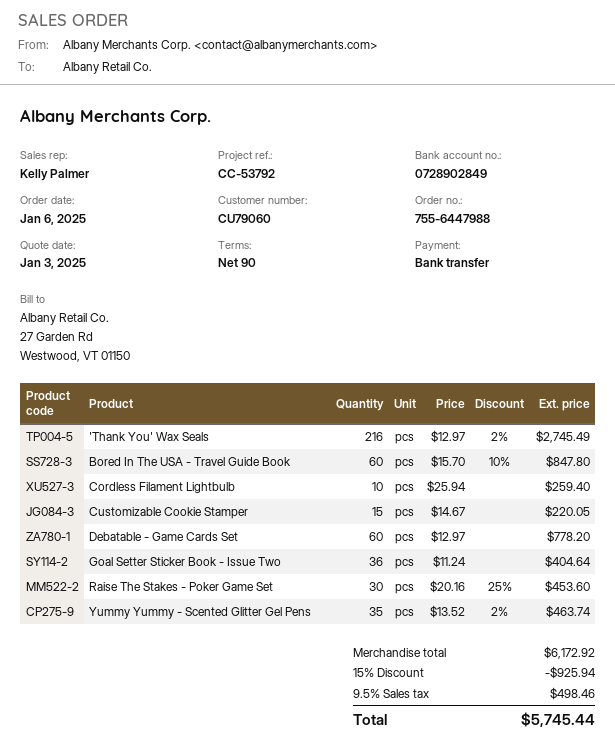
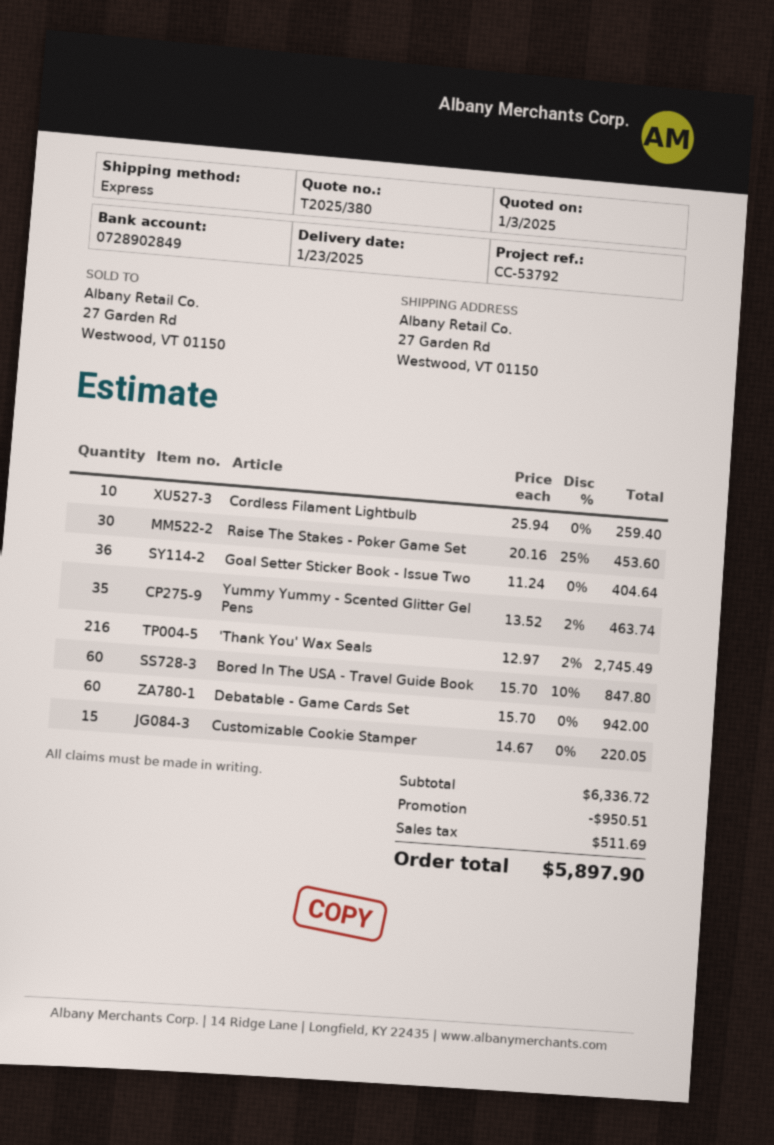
Debatable - Game Cards Set: 60 x 12.97 = 778.20 -> 60 x 15.70 = 942.00
subtotal: 6172.92 -> 6336.72
discount: 925.94 -> 950.51
tax: 498.46 -> 511.69
total: 5745.44 -> 5897.90

